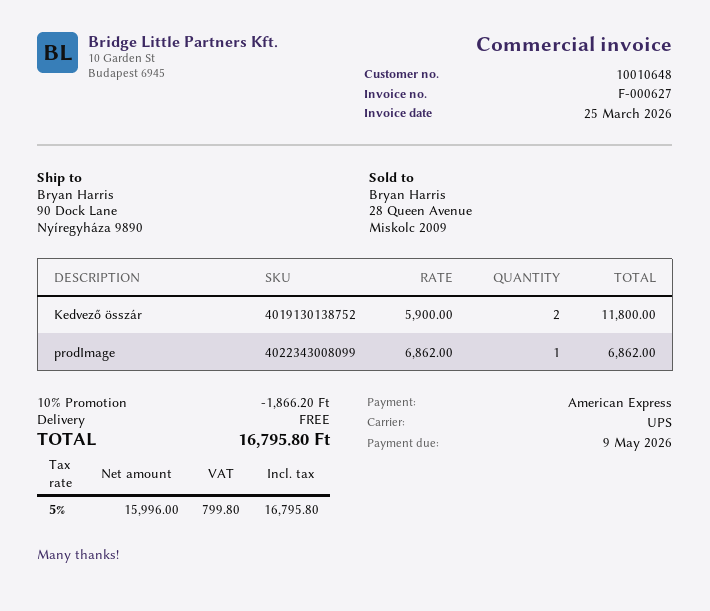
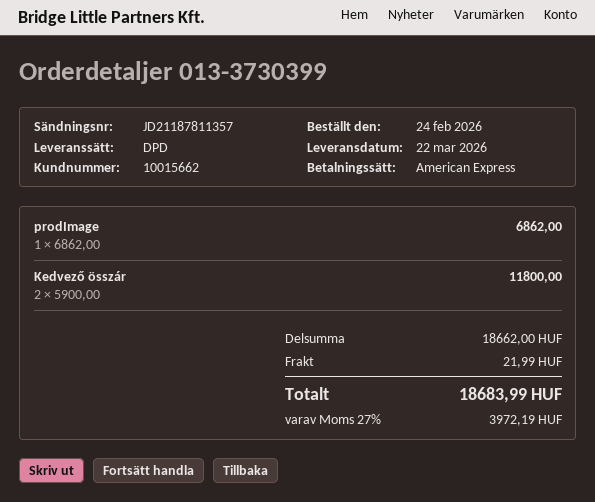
customer number: 10010648 -> 10015662
shipping method: UPS -> DPD
discount: 10% = 1866.20 -> none
shipping: 0.00 -> 21.99
tax: 5% = 799.80 -> 27% = 3972.19
total: 16795.80 -> 18683.99

